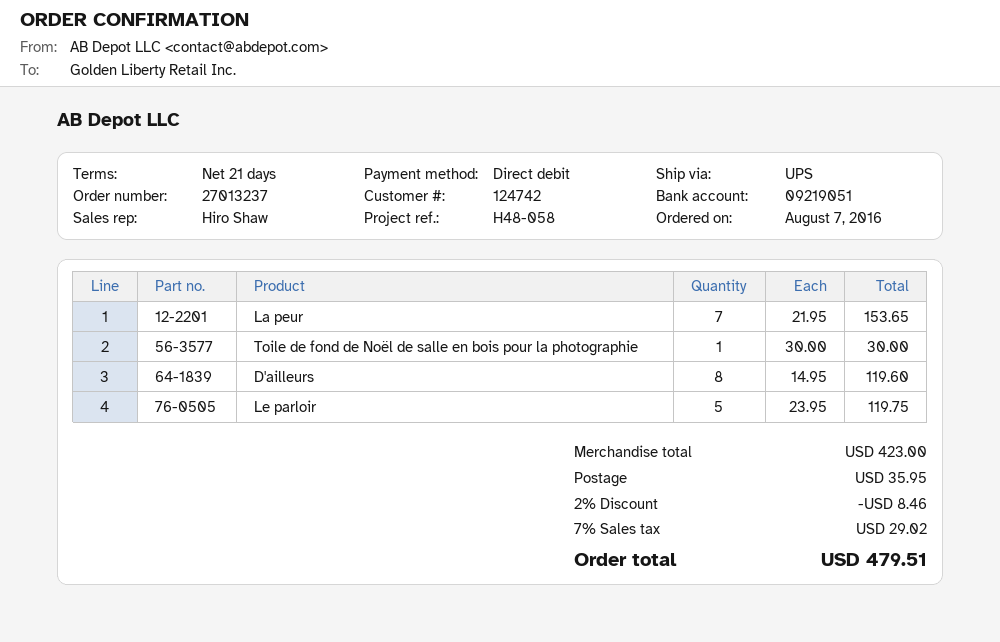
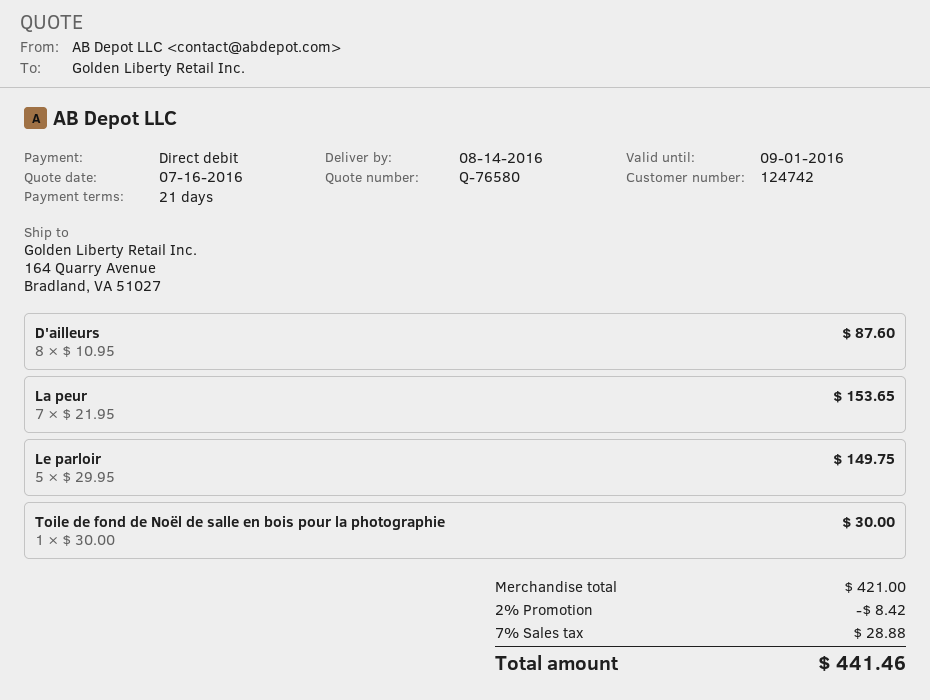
D'ailleurs: 8 x 14.95 = 119.60 -> 8 x 10.95 = 87.60
Le parloir: 5 x 23.95 = 119.75 -> 5 x 29.95 = 149.75
subtotal: 423.00 -> 421.00
discount: 2% = 8.46 -> 2% = 8.42
shipping: 35.95 -> none
tax: 7% = 29.02 -> 7% = 28.88
total: 479.51 -> 441.46

